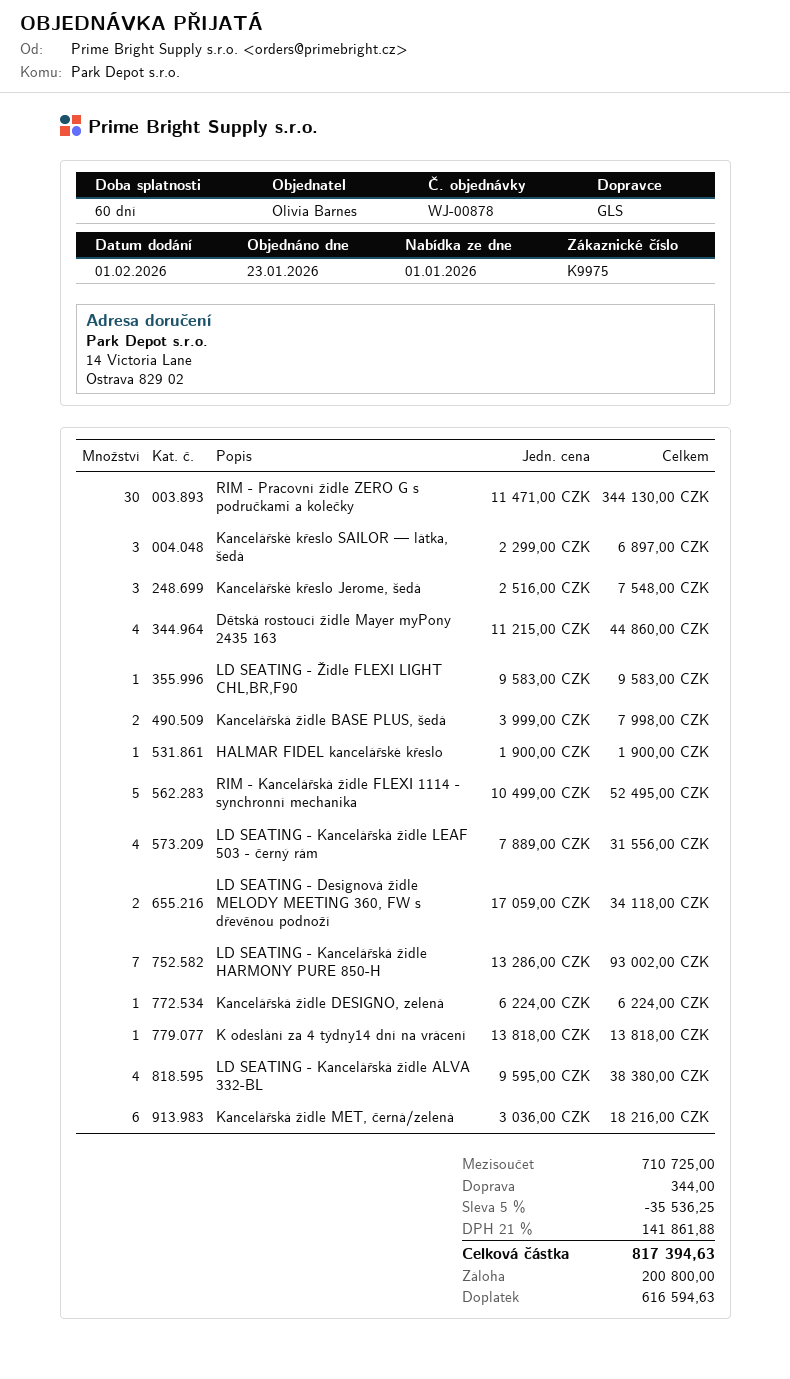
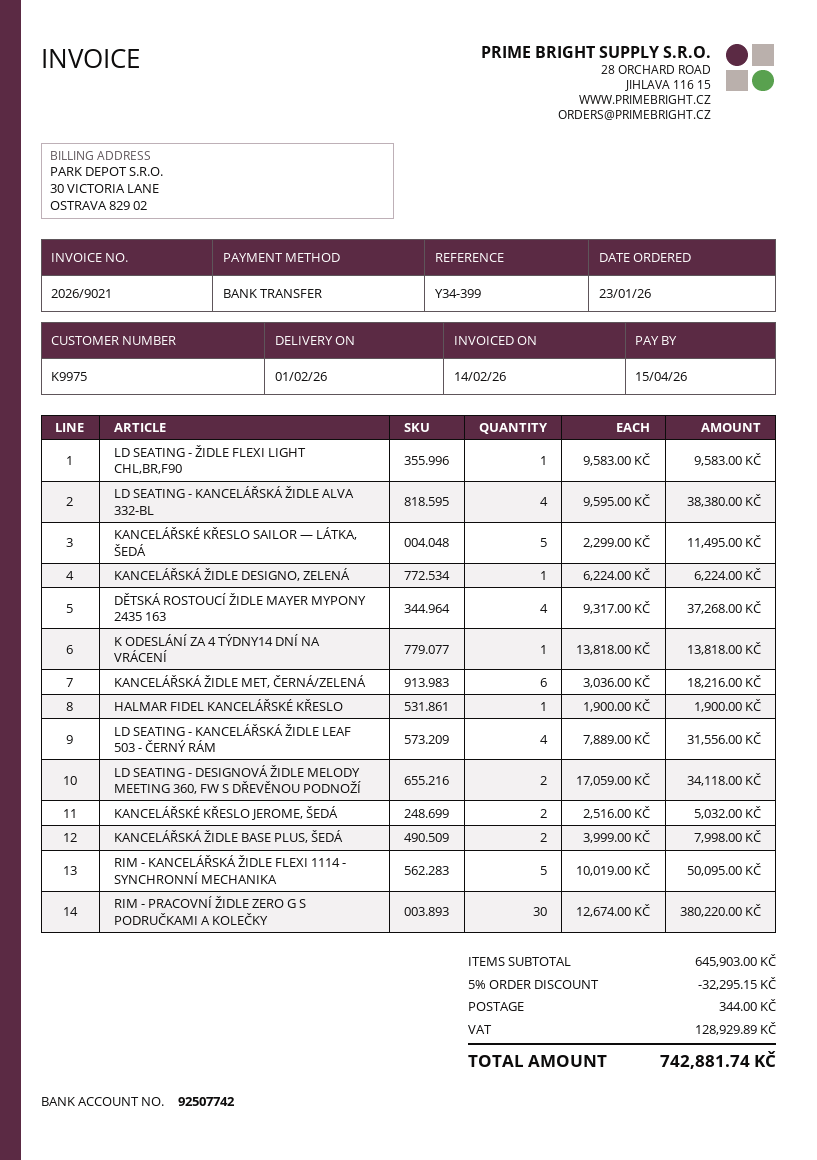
RIM - Pracovní židle ZERO G s područkami a kolečky: 30 x 11471.00 = 344130.00 -> 30 x 12674.00 = 380220.00
Kancelářské křeslo SAILOR — látka, šedá: 3 x 2299.00 = 6897.00 -> 5 x 2299.00 = 11495.00
Kancelářské křeslo Jerome, šedá: 3 x 2516.00 = 7548.00 -> 2 x 2516.00 = 5032.00
Dětská rostoucí židle Mayer myPony 2435 163: 4 x 11215.00 = 44860.00 -> 4 x 9317.00 = 37268.00
RIM - Kancelářská židle FLEXI 1114 - synchronní mechanika: 5 x 10499.00 = 52495.00 -> 5 x 10019.00 = 50095.00
LD SEATING - Kancelářská židle HARMONY PURE 850-H: 7 x 13286.00 = 93002.00 -> none
subtotal: 710725.00 -> 645903.00
discount: 5% = 35536.25 -> 5% = 32295.15
tax: 141861.88 -> 128929.89
total: 817394.63 -> 742881.74

